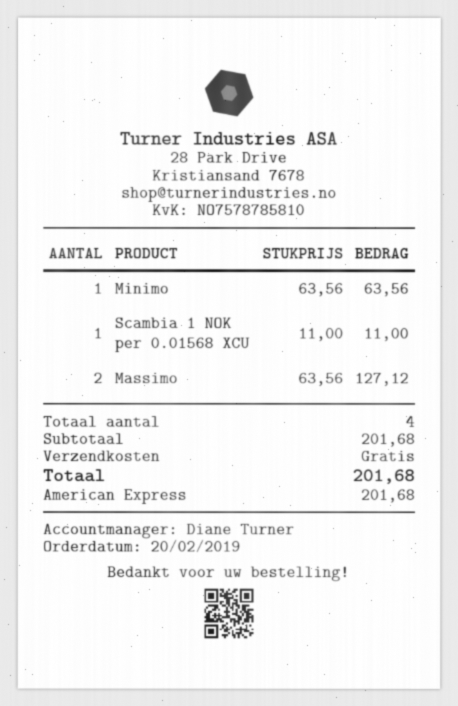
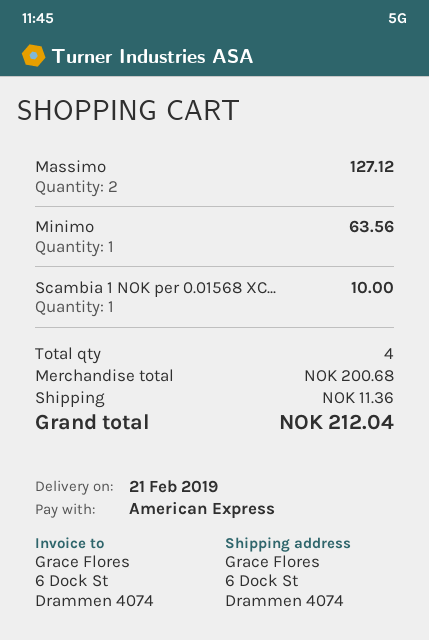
Scambia 1 NOK per 0.01568 XCU: 1 for 11.00 -> 1 for 10.00
subtotal: 201.68 -> 200.68
shipping: 0.00 -> 11.36
total: 201.68 -> 212.04

